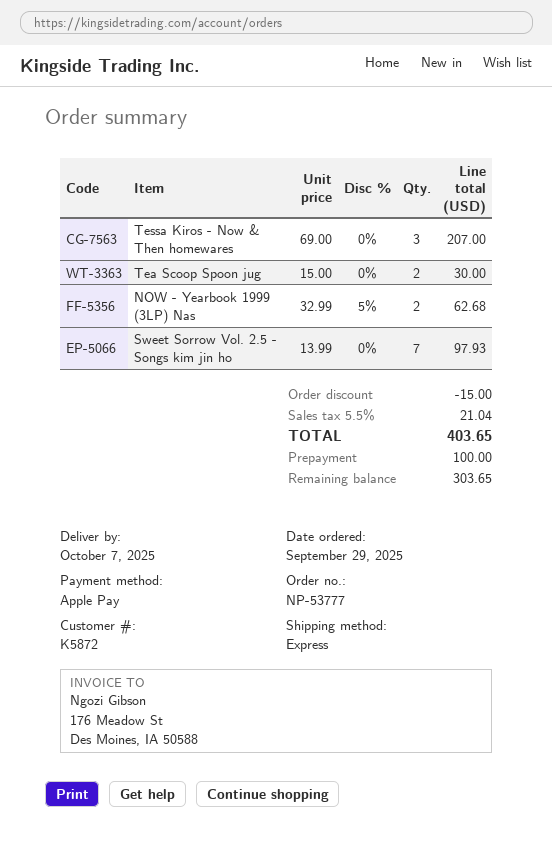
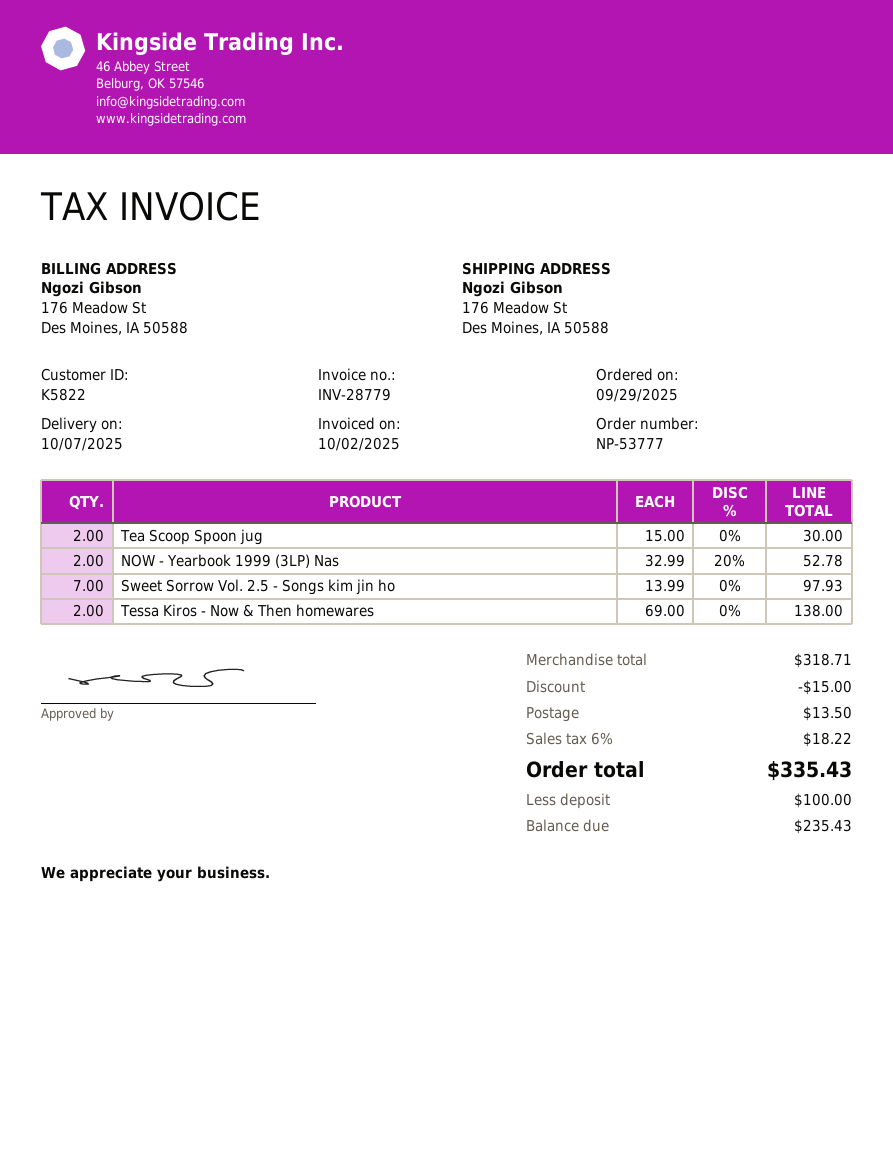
customer number: K5872 -> K5822
Tessa Kiros - Now & Then homewares: 3 x 69.00 = 207.00 -> 2 x 69.00 = 138.00
NOW - Yearbook 1999 (3LP) Nas: 2 x 32.99 - 5% = 62.68 -> 2 x 32.99 - 20% = 52.78
shipping: none -> 13.50
tax: 5.5% = 21.04 -> 6% = 18.22
total: 403.65 -> 335.43
balance: 303.65 -> 235.43

